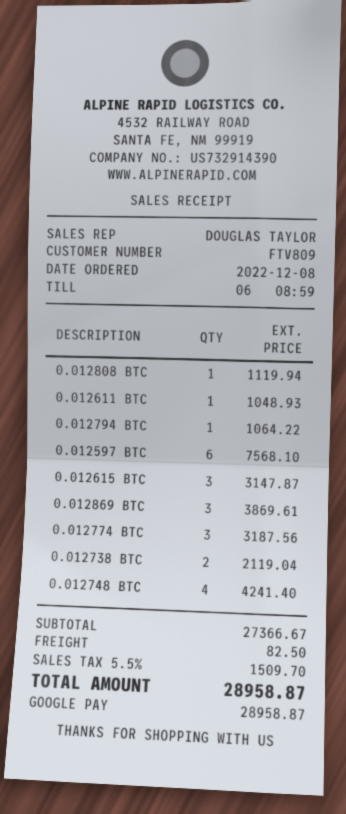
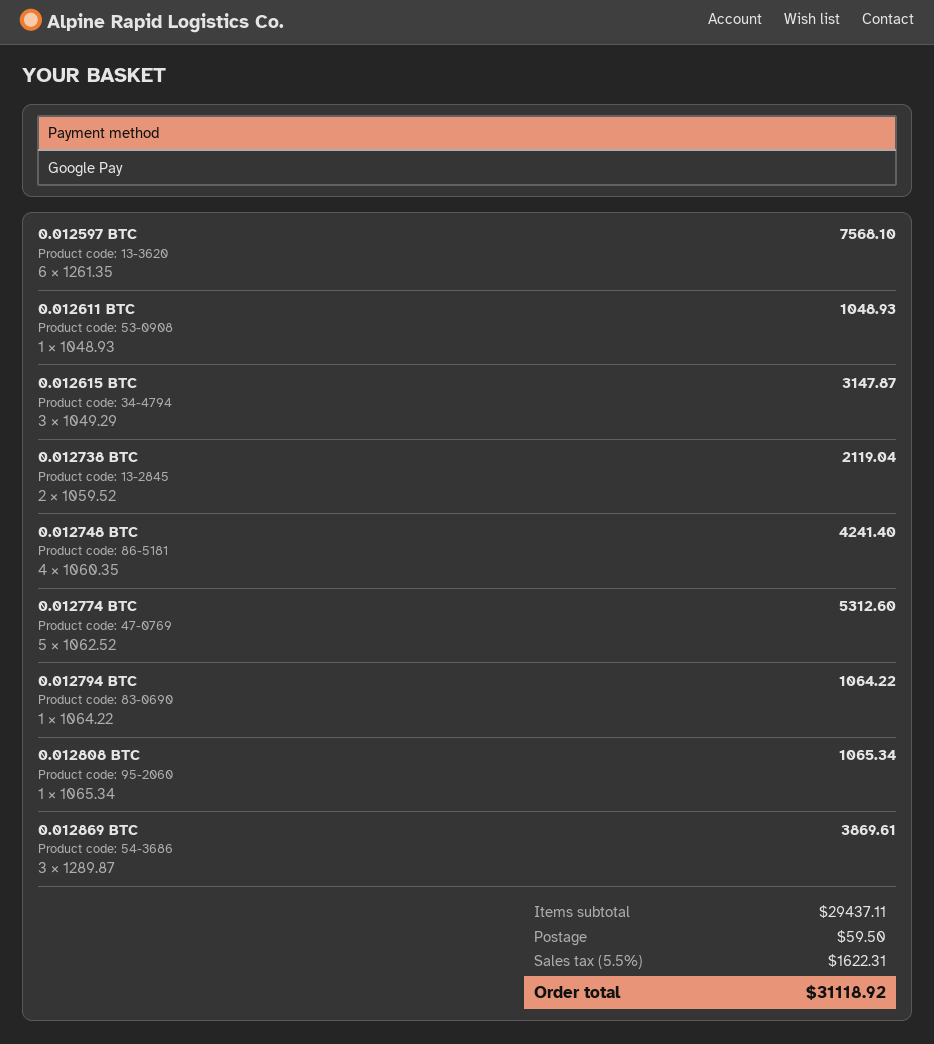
0.012808 BTC: 1 for 1119.94 -> 1 for 1065.34
0.012774 BTC: 3 for 3187.56 -> 5 for 5312.60
subtotal: 27366.67 -> 29437.11
shipping: 82.50 -> 59.50
tax: 5.5% = 1509.70 -> 5.5% = 1622.31
total: 28958.87 -> 31118.92

